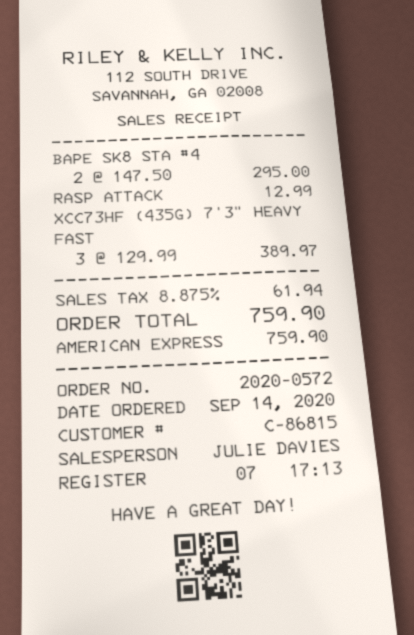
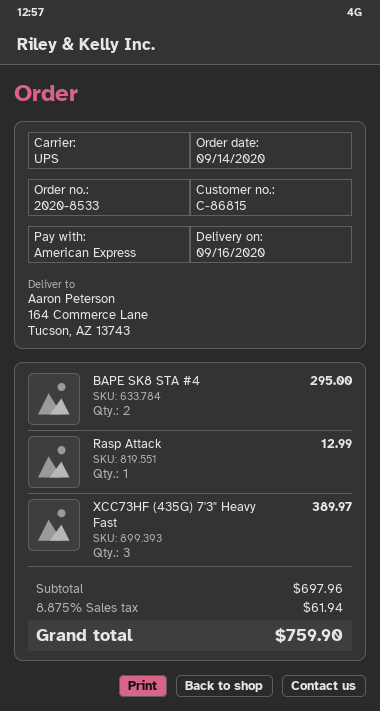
order number: 2020-0572 -> 2020-8533

